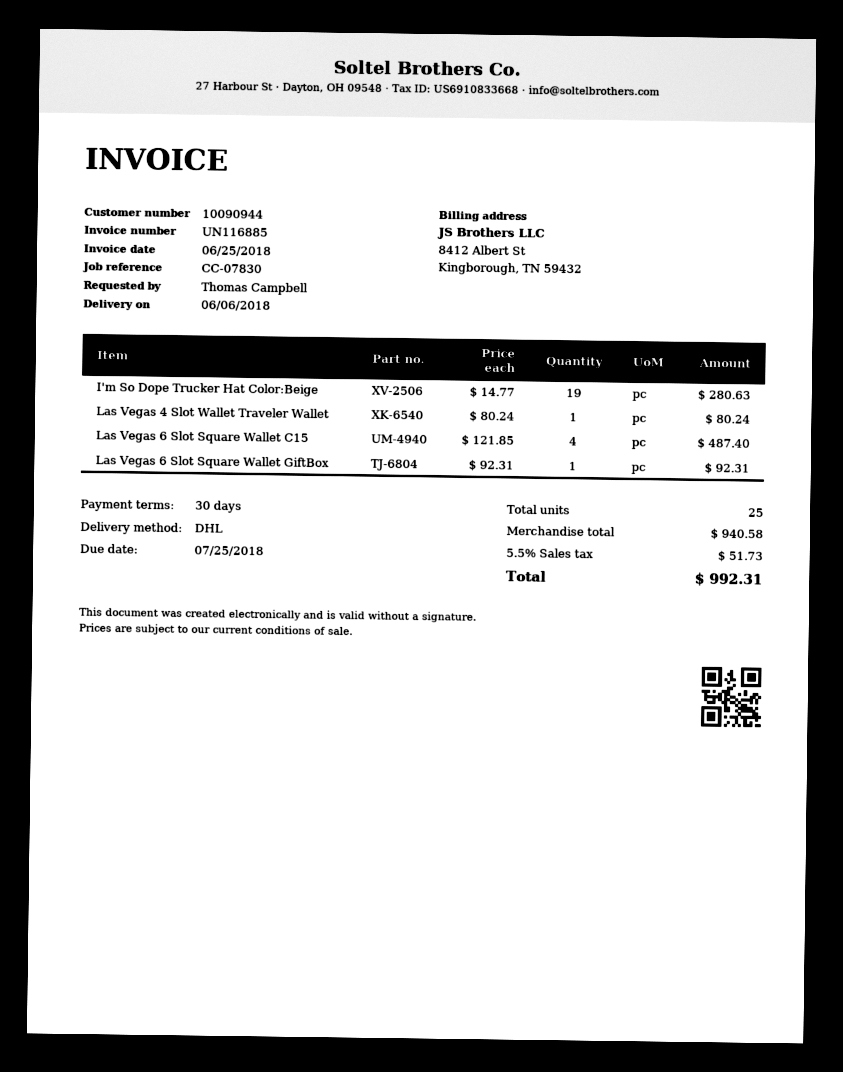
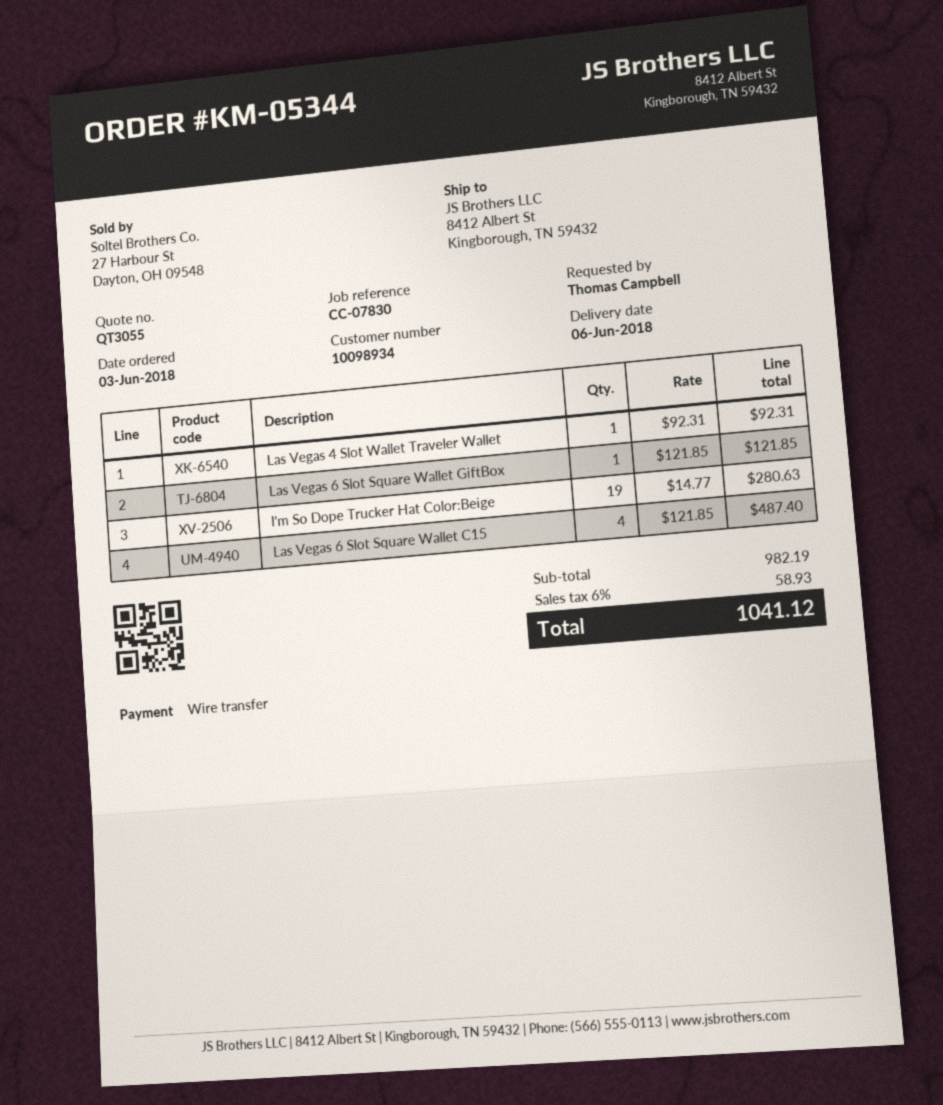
customer number: 10090944 -> 10098934
Las Vegas 4 Slot Wallet Traveler Wallet: 1 x 80.24 = 80.24 -> 1 x 92.31 = 92.31
Las Vegas 6 Slot Square Wallet GiftBox: 1 x 92.31 = 92.31 -> 1 x 121.85 = 121.85
subtotal: 940.58 -> 982.19
tax: 5.5% = 51.73 -> 6% = 58.93
total: 992.31 -> 1041.12

